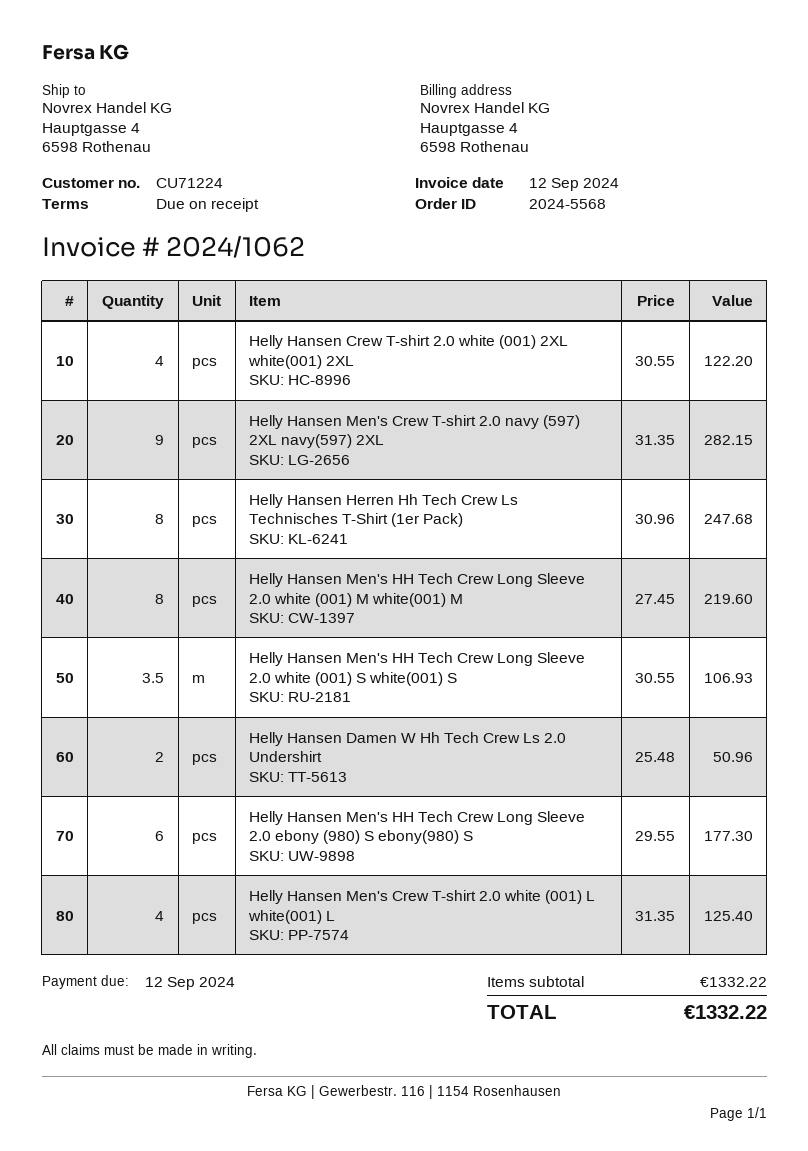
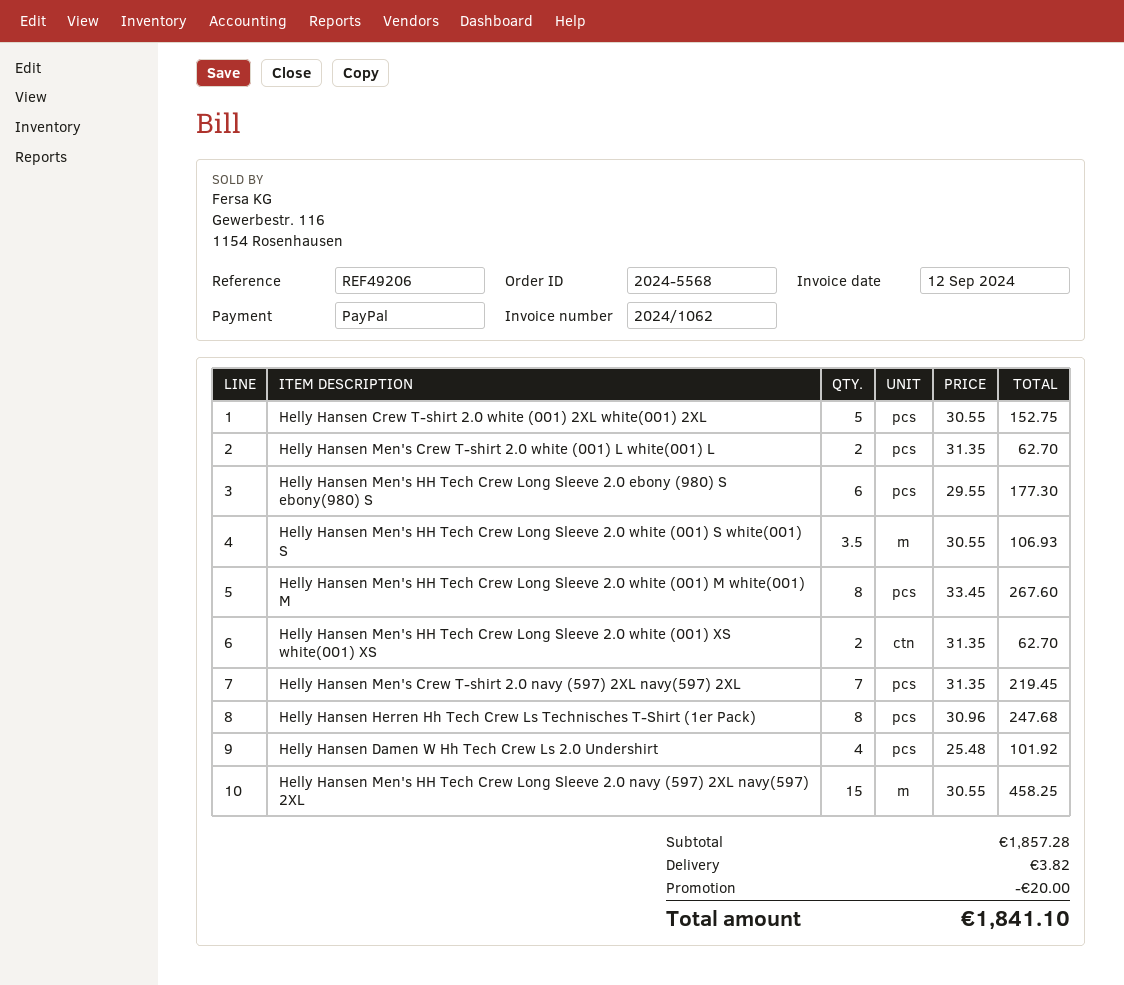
Helly Hansen Crew T-shirt 2.0 white (001) 2XL white(001) 2XL: 4 x 30.55 = 122.20 -> 5 x 30.55 = 152.75
Helly Hansen Men's Crew T-shirt 2.0 navy (597) 2XL navy(597) 2XL: 9 x 31.35 = 282.15 -> 7 x 31.35 = 219.45
Helly Hansen Men's HH Tech Crew Long Sleeve 2.0 white (001) M white(001) M: 8 x 27.45 = 219.60 -> 8 x 33.45 = 267.60
Helly Hansen Damen W Hh Tech Crew Ls 2.0 Undershirt: 2 x 25.48 = 50.96 -> 4 x 25.48 = 101.92
Helly Hansen Men's Crew T-shirt 2.0 white (001) L white(001) L: 4 x 31.35 = 125.40 -> 2 x 31.35 = 62.70
Helly Hansen Men's HH Tech Crew Long Sleeve 2.0 white (001) XS white(001) XS: none -> 2 x 31.35 = 62.70
Helly Hansen Men's HH Tech Crew Long Sleeve 2.0 navy (597) 2XL navy(597) 2XL: none -> 15 x 30.55 = 458.25
subtotal: 1332.22 -> 1857.28
discount: none -> 20.00
shipping: none -> 3.82
total: 1332.22 -> 1841.10

